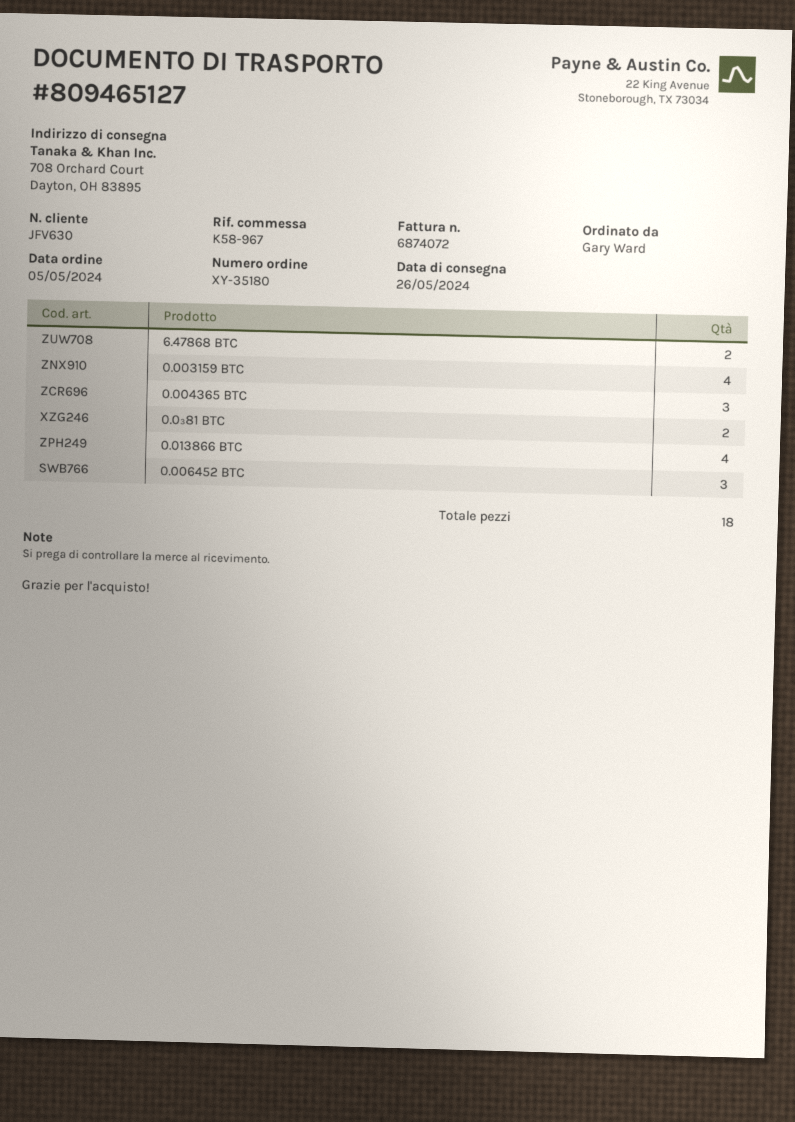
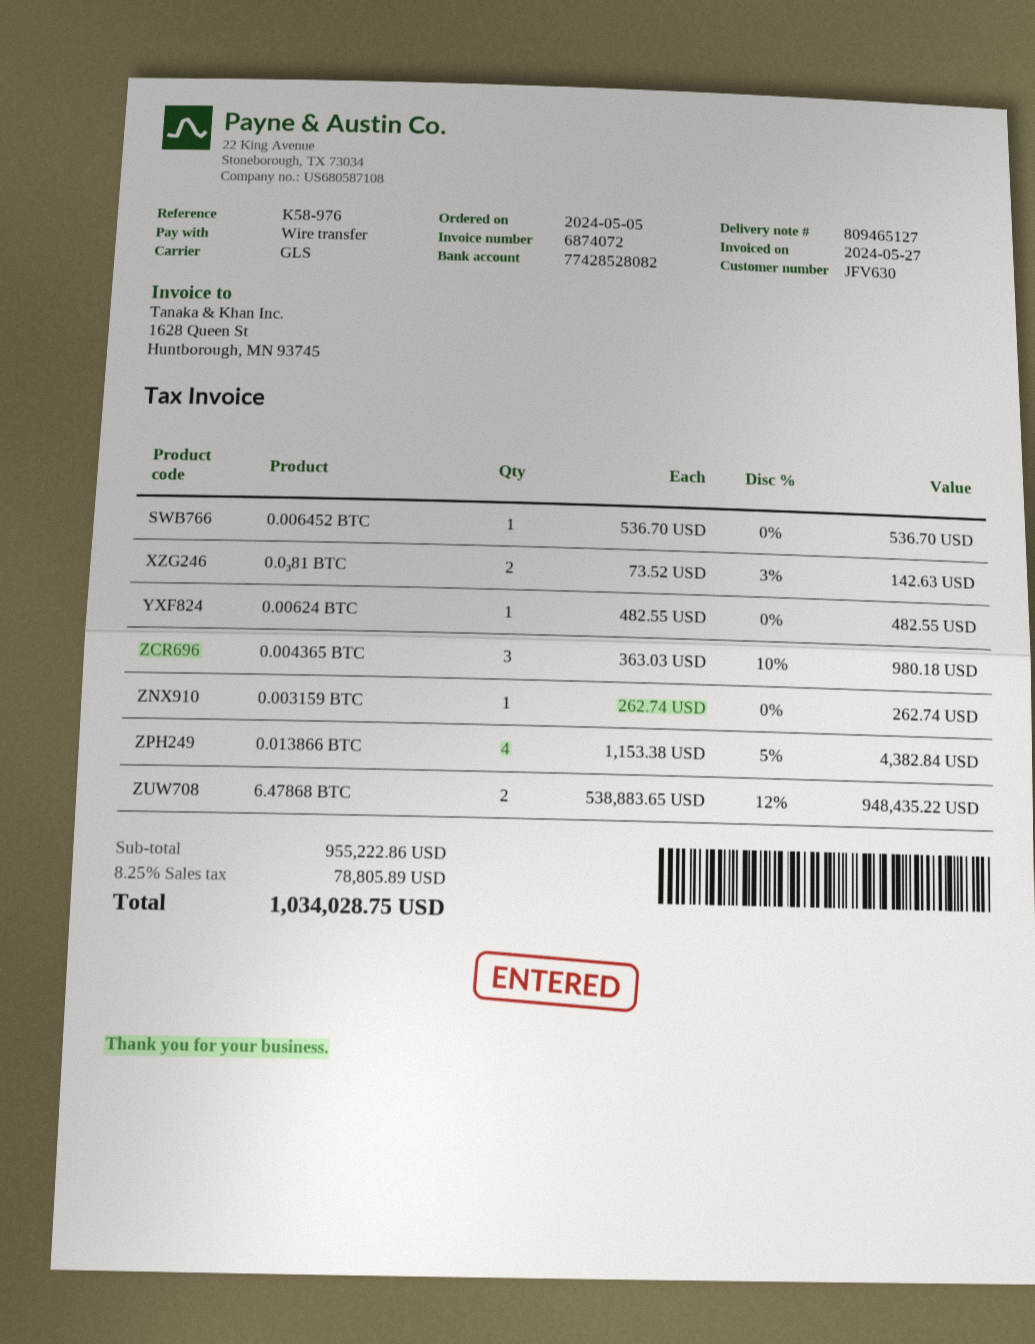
reference: K58-967 -> K58-976
0.003159 BTC: 4 -> 1
0.006452 BTC: 3 -> 1
0.00624 BTC: none -> 1

